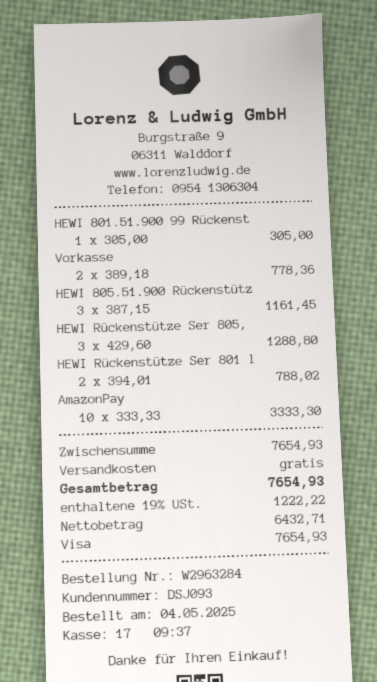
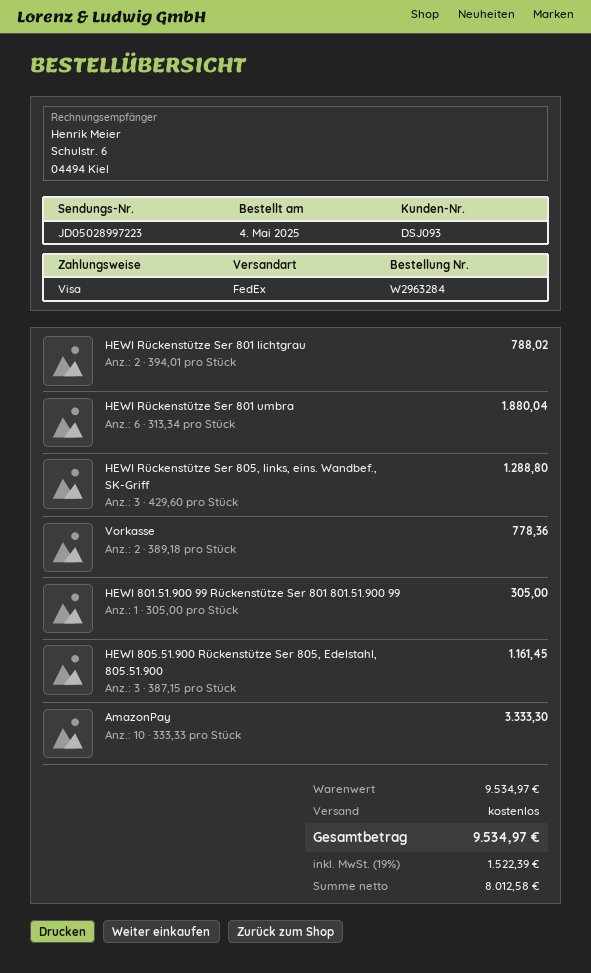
HEWI Rückenstütze Ser 801 umbra: none -> 6 x 313.34 = 1880.04
subtotal: 7654.93 -> 9534.97
net: 6432.71 -> 8012.58
tax: 19% = 1222.22 -> 19% = 1522.39
total: 7654.93 -> 9534.97

